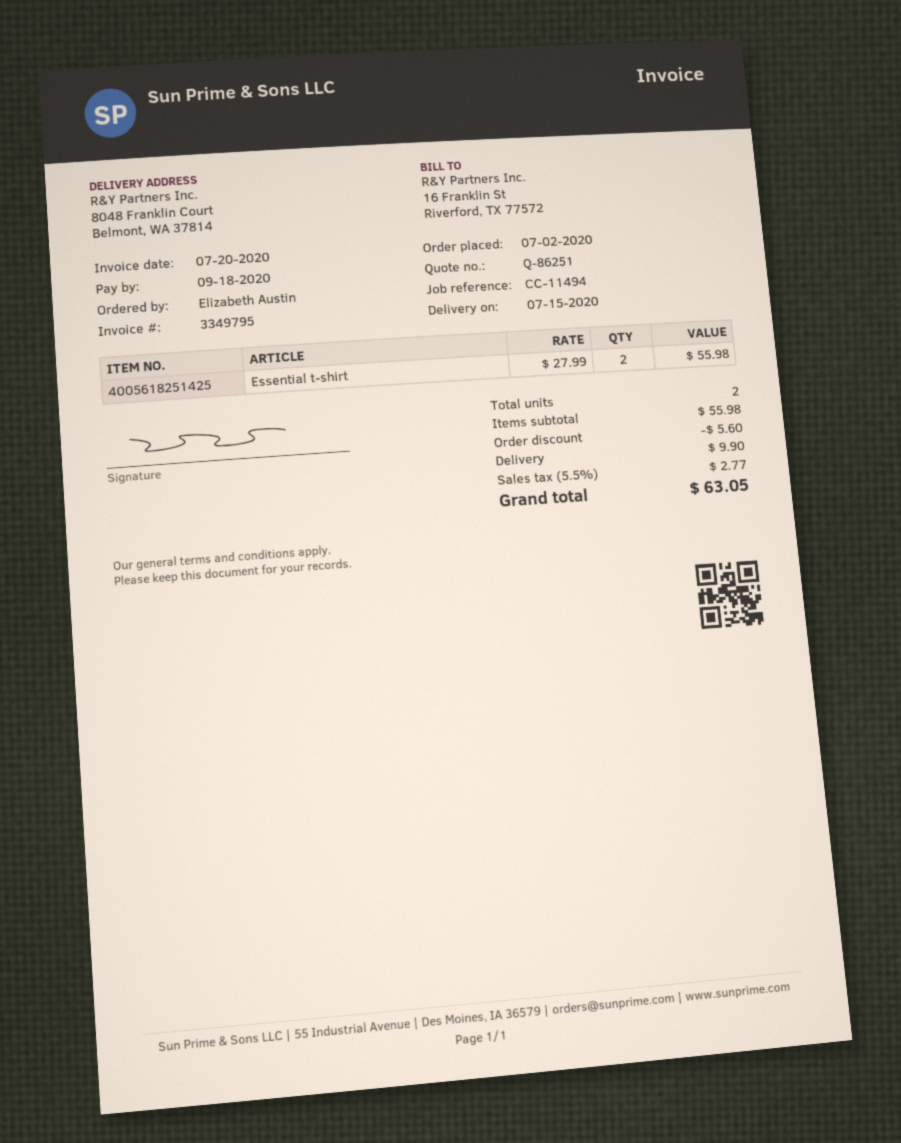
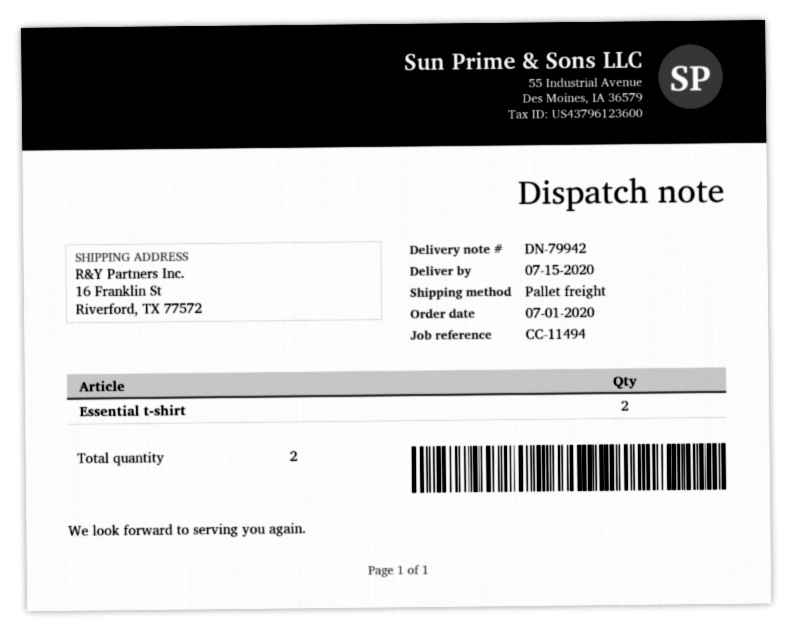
order date: 2020-07-02 -> 2020-07-01
ship to: 8048 Franklin Court, Belmont, WA 37814 -> 16 Franklin St, Riverford, TX 77572

